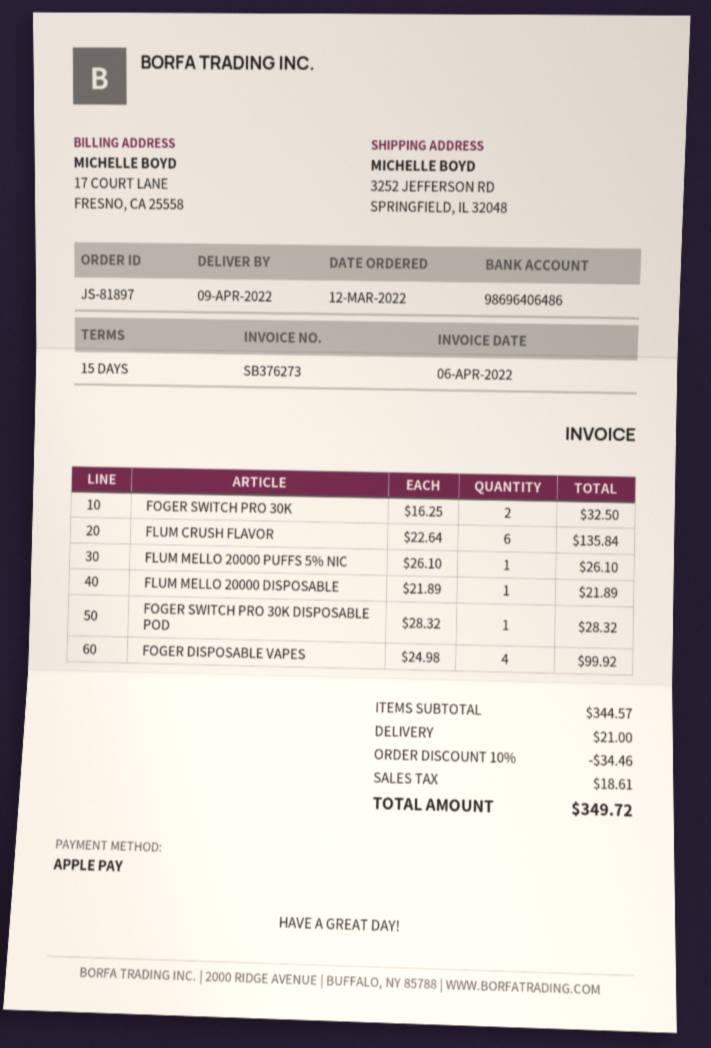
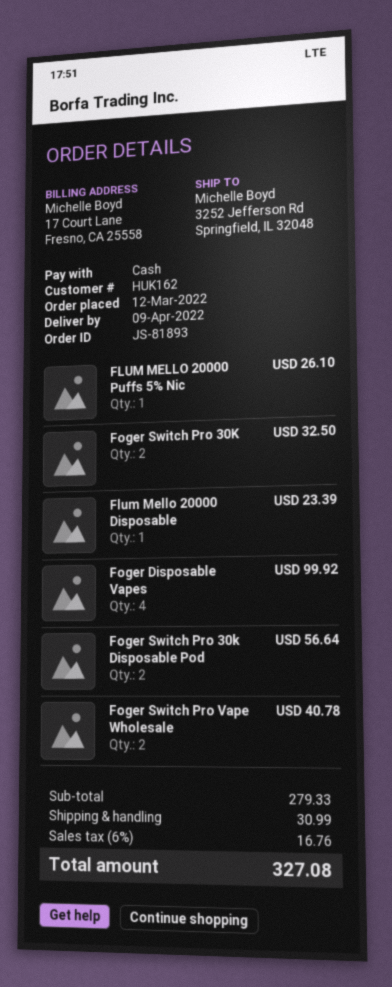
order number: JS-81897 -> JS-81893
payment method: Apple Pay -> cash
FLUM CRUSH FLAVOR: 6 for 135.84 -> none
FLUM MELLO 20000 DISPOSABLE: 1 for 21.89 -> 1 for 23.39
FOGER SWITCH PRO 30K DISPOSABLE POD: 1 for 28.32 -> 2 for 56.64
Foger Switch Pro Vape Wholesale: none -> 2 for 40.78
subtotal: 344.57 -> 279.33
discount: 10% = 34.46 -> none
shipping: 21.00 -> 30.99
tax: 18.61 -> 16.76
total: 349.72 -> 327.08

